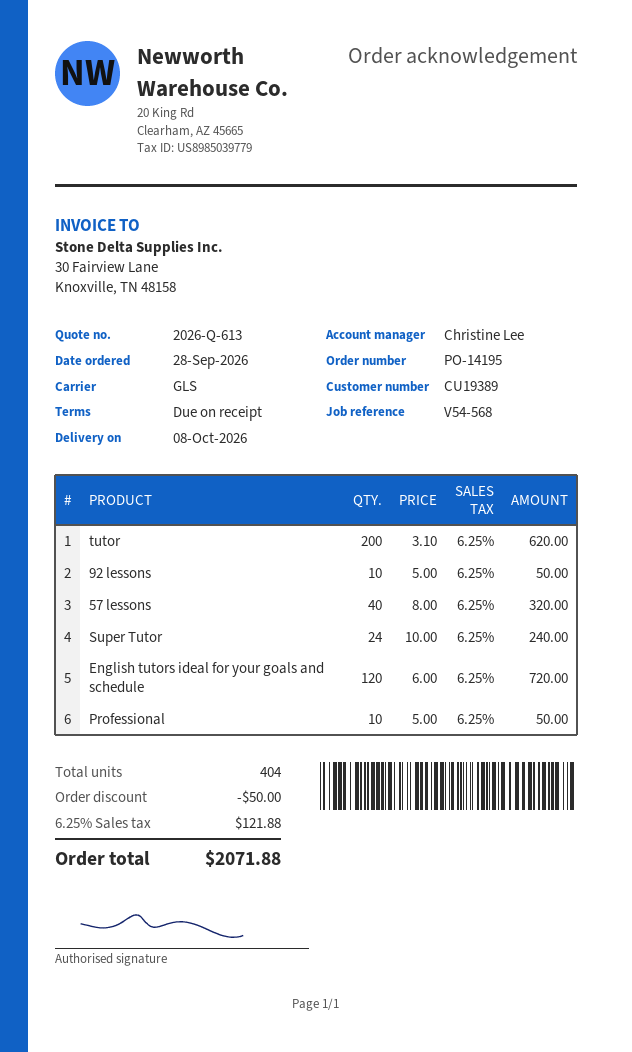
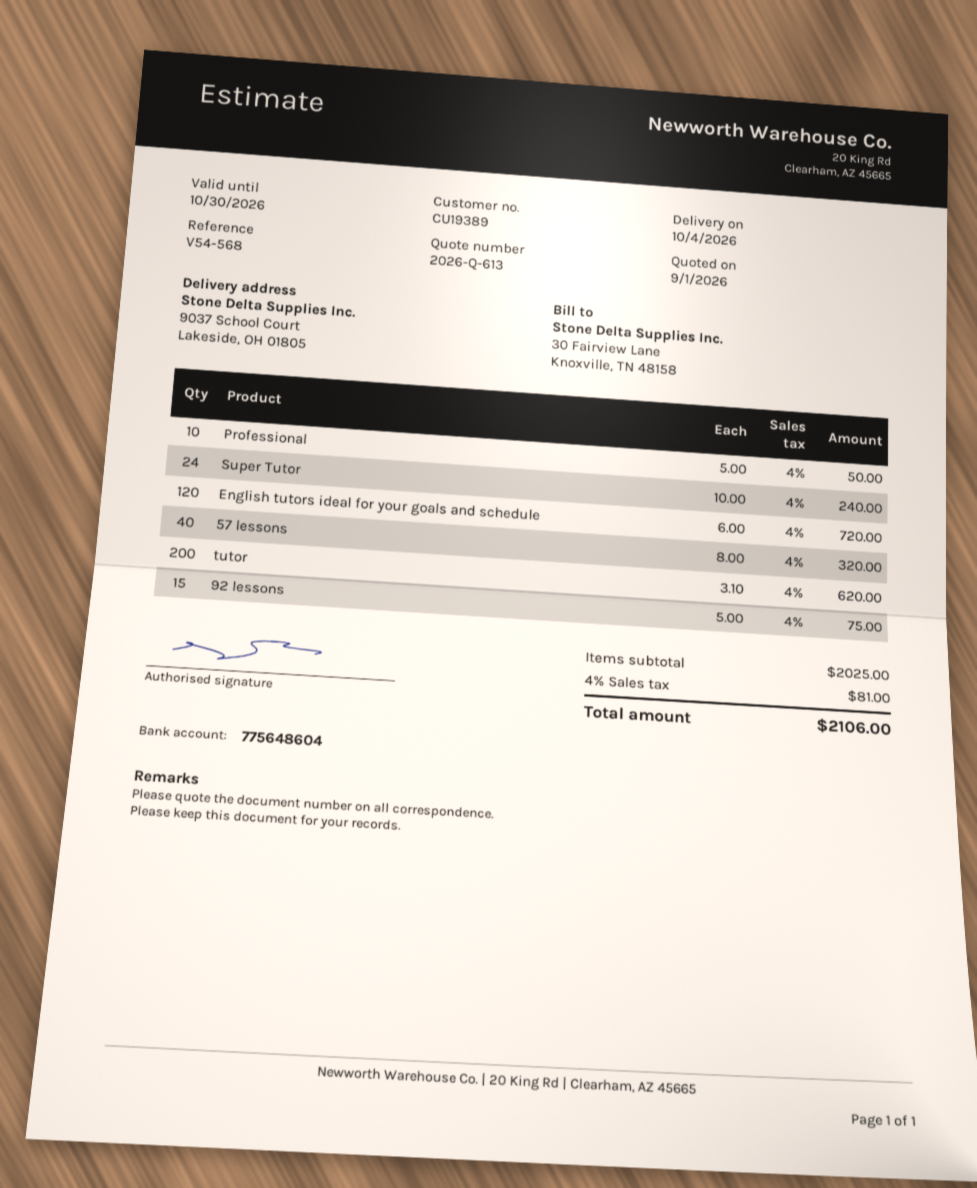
delivery date: 2026-10-08 -> 2026-10-04
92 lessons: 10 x 5.00 = 50.00 -> 15 x 5.00 = 75.00
discount: 50.00 -> none
tax: 6.25% = 121.88 -> 4% = 81.00
total: 2071.88 -> 2106.00

